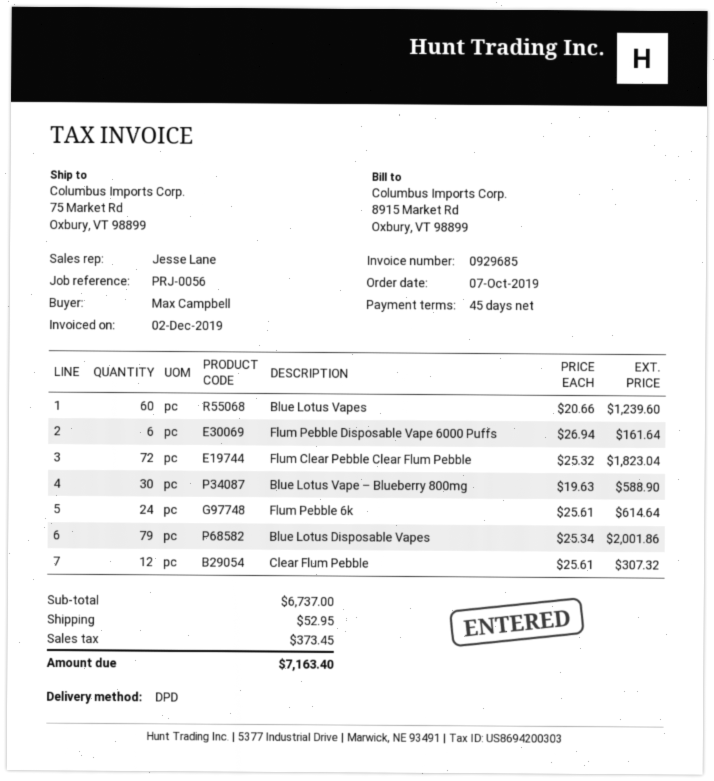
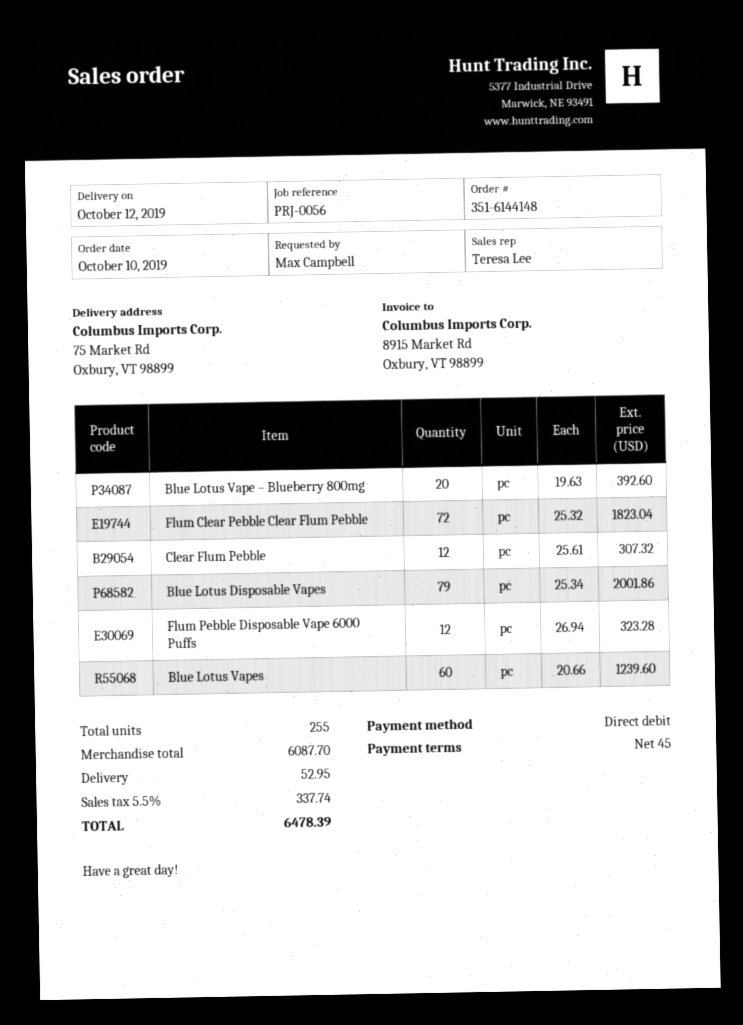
order date: 2019-10-07 -> 2019-10-10
sales rep: Jesse Lane -> Teresa Lee
Flum Pebble Disposable Vape 6000 Puffs: 6 x 26.94 = 161.64 -> 12 x 26.94 = 323.28
Blue Lotus Vape – Blueberry 800mg: 30 x 19.63 = 588.90 -> 20 x 19.63 = 392.60
Flum Pebble 6k: 24 x 25.61 = 614.64 -> none
subtotal: 6737.00 -> 6087.70
tax: 373.45 -> 337.74
total: 7163.40 -> 6478.39

